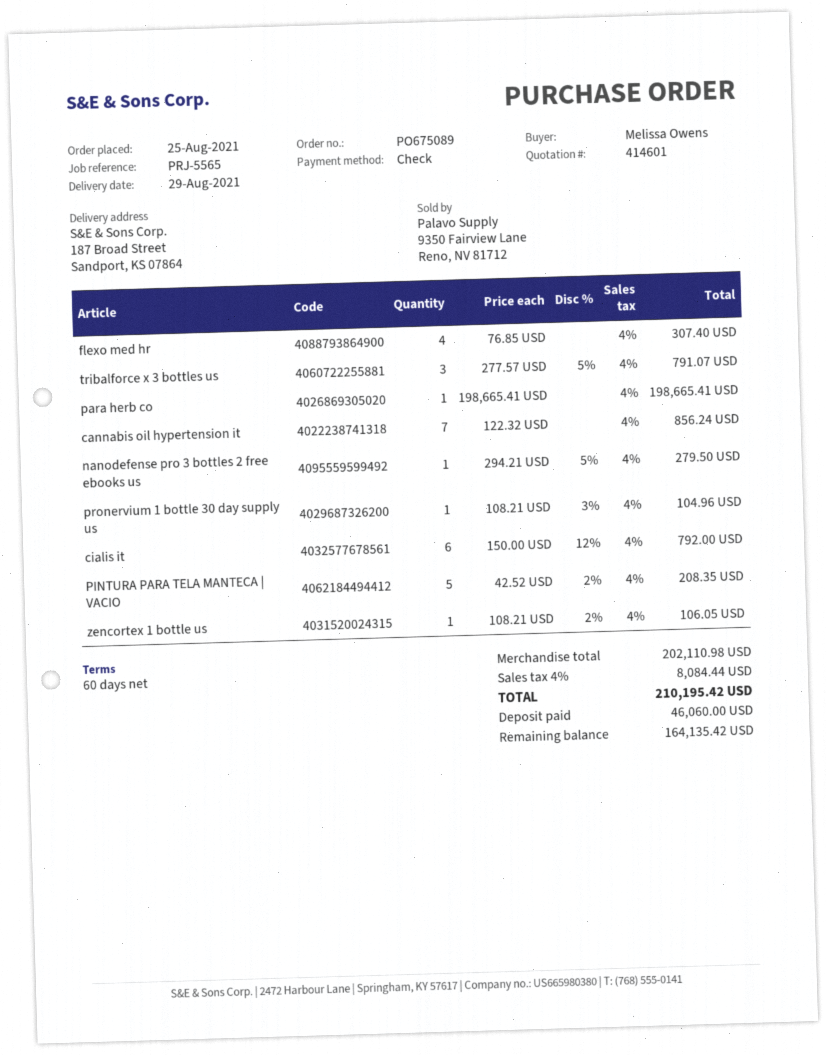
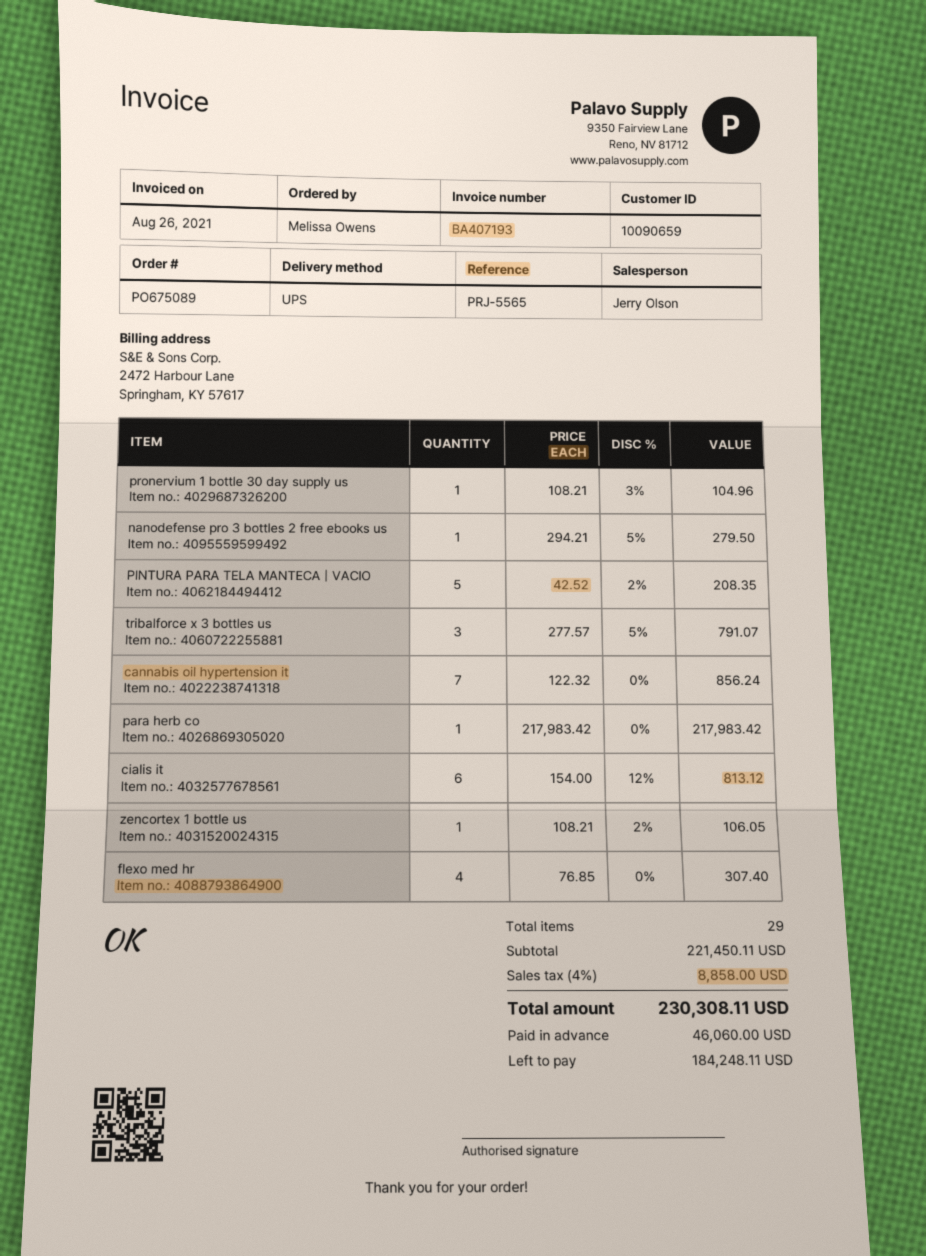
para herb co: 1 x 198665.41 = 198665.41 -> 1 x 217983.42 = 217983.42
cialis it: 6 x 150.00 - 12% = 792.00 -> 6 x 154.00 - 12% = 813.12
subtotal: 202110.98 -> 221450.11
tax: 4% = 8084.44 -> 4% = 8858.00
total: 210195.42 -> 230308.11
balance: 164135.42 -> 184248.11

